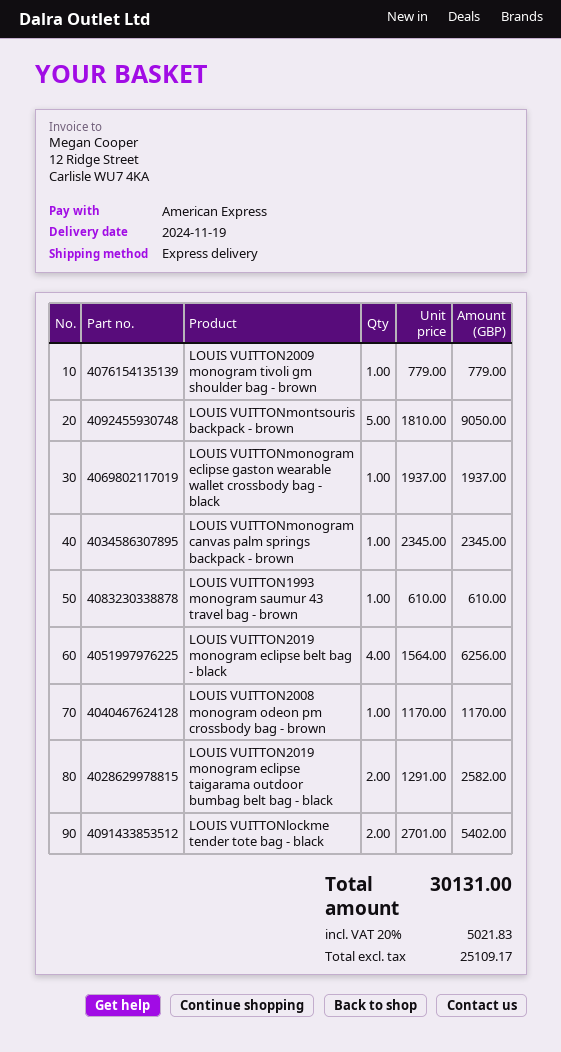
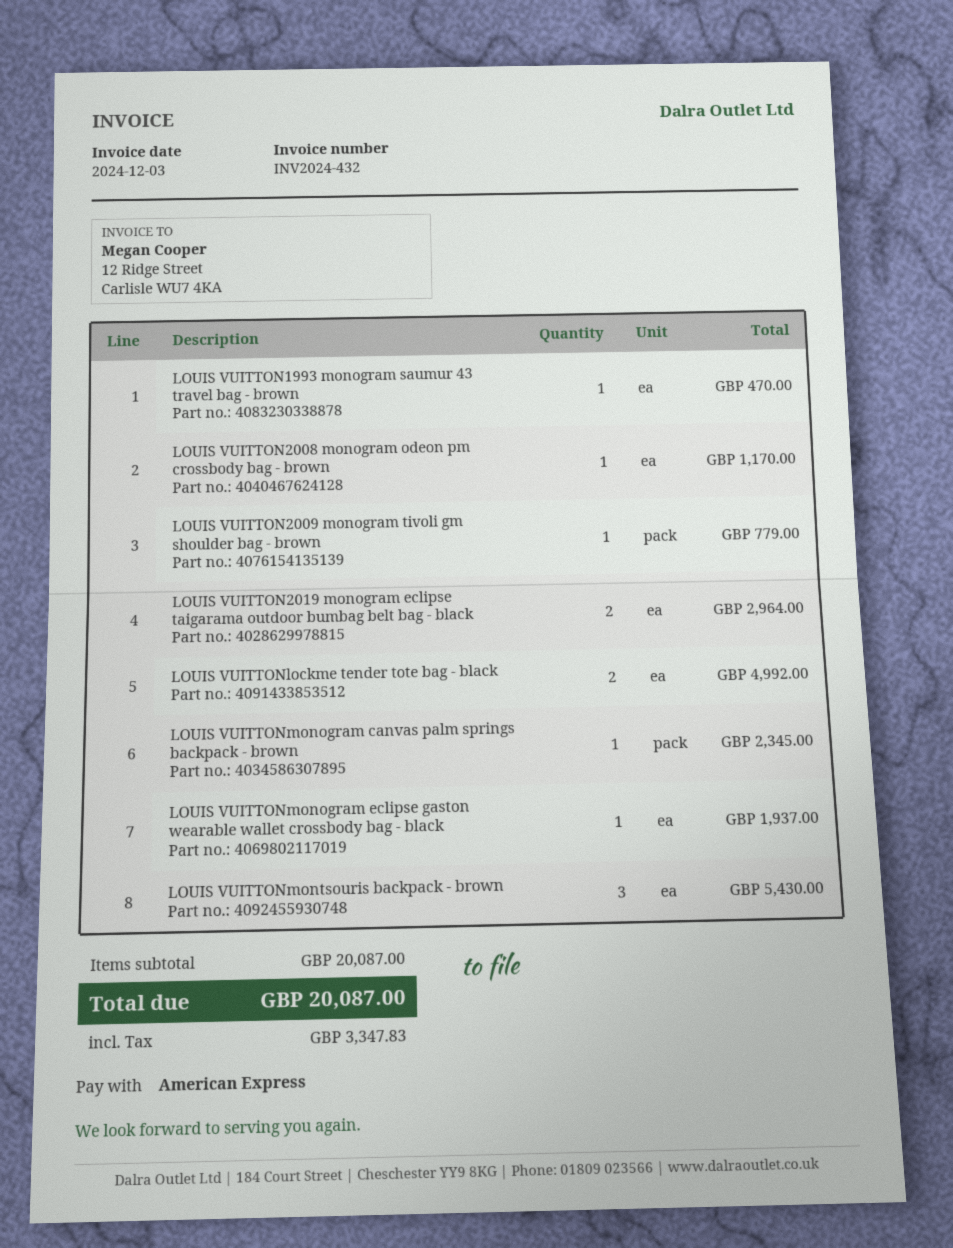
LOUIS VUITTONmontsouris backpack - brown: 5 for 9050.00 -> 3 for 5430.00
LOUIS VUITTON1993 monogram saumur 43 travel bag - brown: 1 for 610.00 -> 1 for 470.00
LOUIS VUITTON2019 monogram eclipse belt bag - black: 4 for 6256.00 -> none
LOUIS VUITTON2019 monogram eclipse taigarama outdoor bumbag belt bag - black: 2 for 2582.00 -> 2 for 2964.00
LOUIS VUITTONlockme tender tote bag - black: 2 for 5402.00 -> 2 for 4992.00
tax: 5021.83 -> 3347.83
total: 30131.00 -> 20087.00

